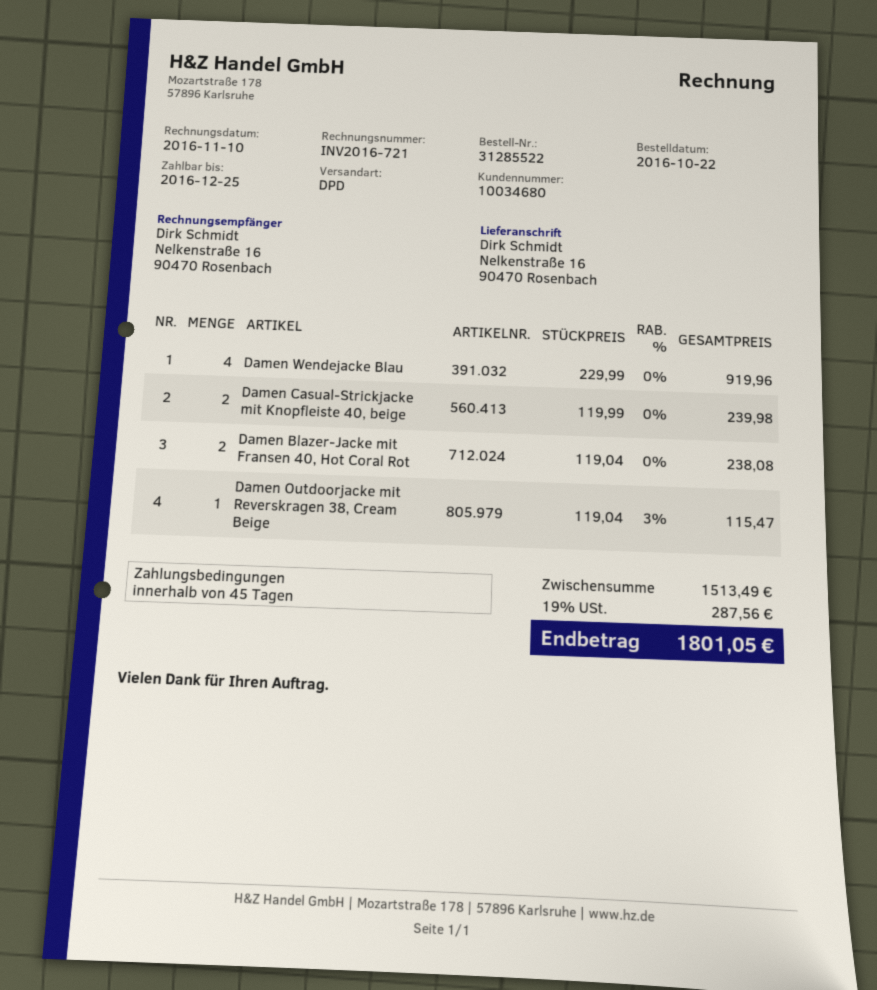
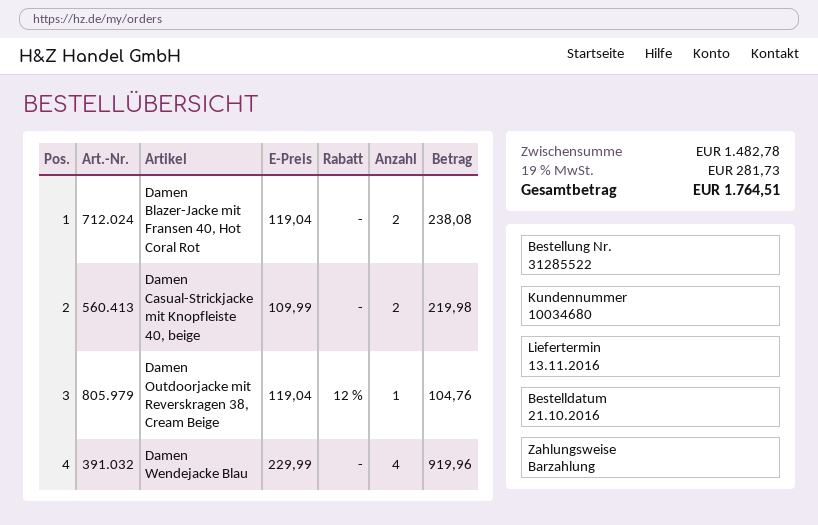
order date: 2016-10-22 -> 2016-10-21
Damen Casual-Strickjacke mit Knopfleiste 40, beige: 2 x 119.99 = 239.98 -> 2 x 109.99 = 219.98
Damen Outdoorjacke mit Reverskragen 38, Cream Beige: 1 x 119.04 - 3% = 115.47 -> 1 x 119.04 - 12% = 104.76
subtotal: 1513.49 -> 1482.78
tax: 19% = 287.56 -> 19% = 281.73
total: 1801.05 -> 1764.51

